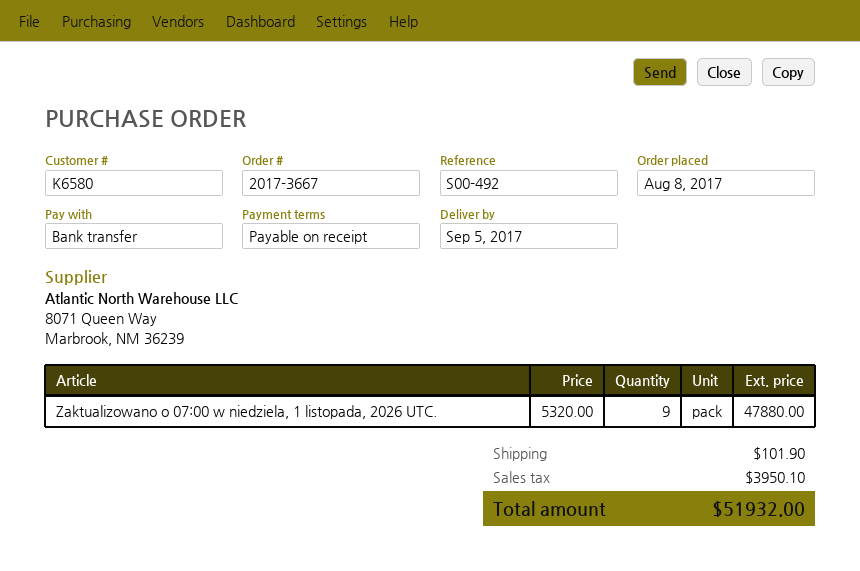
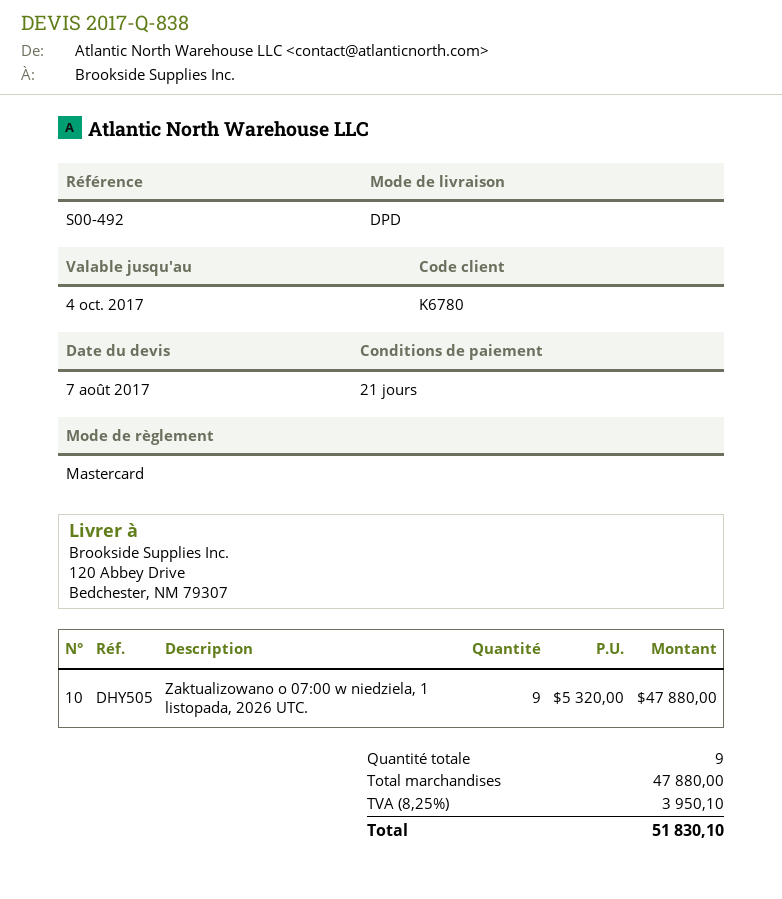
payment terms: on receipt -> 21 days
customer number: K6580 -> K6780
payment method: bank transfer -> Mastercard
shipping: 101.90 -> none
total: 51932.00 -> 51830.10

